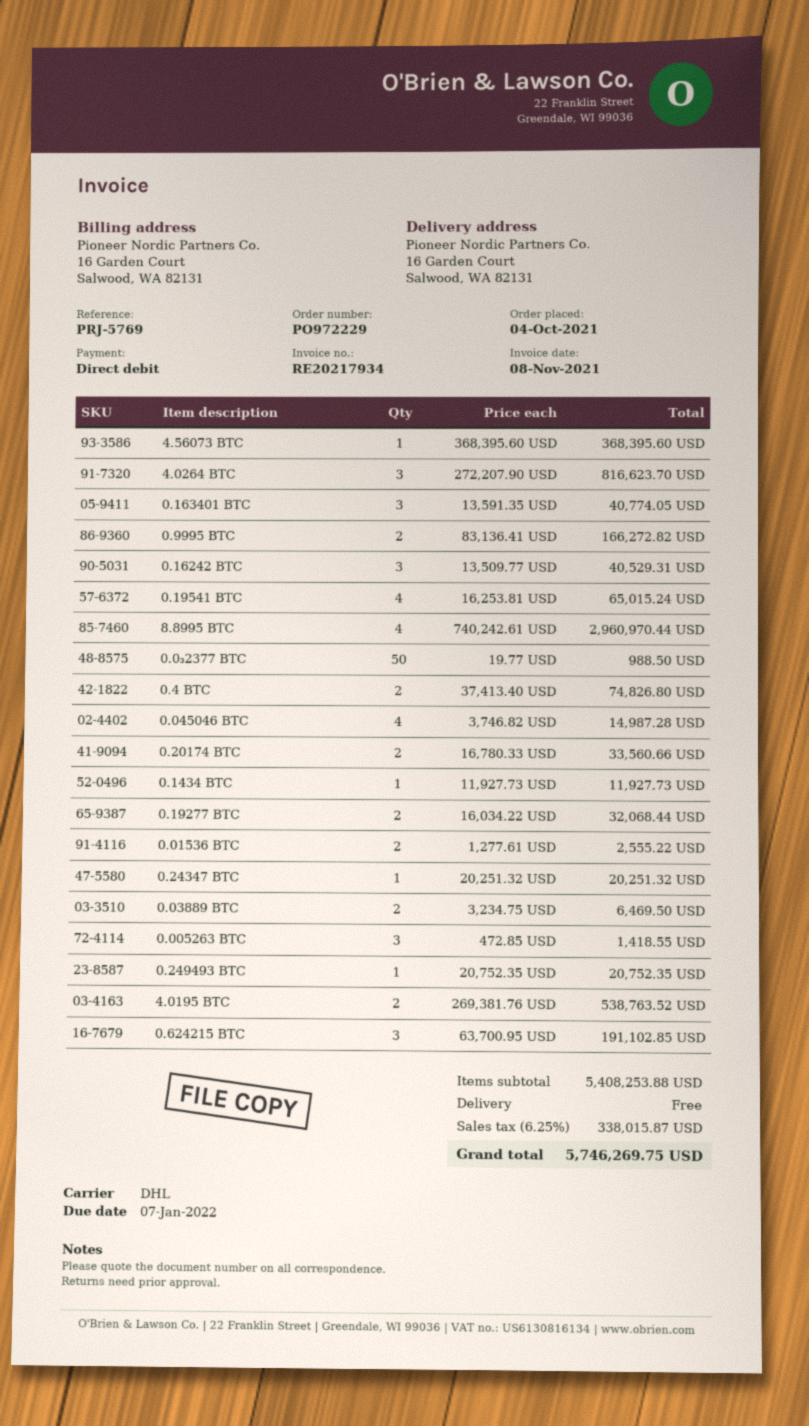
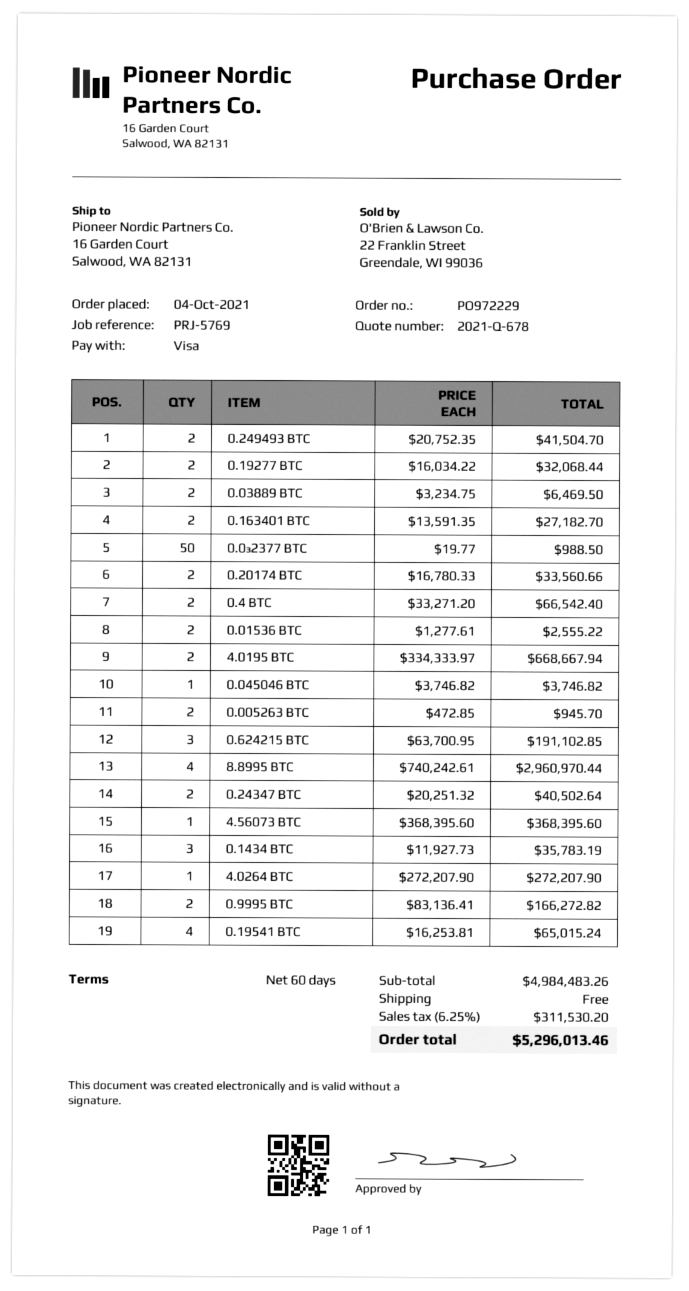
payment method: direct debit -> Visa
4.0264 BTC: 3 x 272207.90 = 816623.70 -> 1 x 272207.90 = 272207.90
0.163401 BTC: 3 x 13591.35 = 40774.05 -> 2 x 13591.35 = 27182.70
0.16242 BTC: 3 x 13509.77 = 40529.31 -> none
0.4 BTC: 2 x 37413.40 = 74826.80 -> 2 x 33271.20 = 66542.40
0.045046 BTC: 4 x 3746.82 = 14987.28 -> 1 x 3746.82 = 3746.82
0.1434 BTC: 1 x 11927.73 = 11927.73 -> 3 x 11927.73 = 35783.19
0.24347 BTC: 1 x 20251.32 = 20251.32 -> 2 x 20251.32 = 40502.64
0.005263 BTC: 3 x 472.85 = 1418.55 -> 2 x 472.85 = 945.70
0.249493 BTC: 1 x 20752.35 = 20752.35 -> 2 x 20752.35 = 41504.70
4.0195 BTC: 2 x 269381.76 = 538763.52 -> 2 x 334333.97 = 668667.94
subtotal: 5408253.88 -> 4984483.26
tax: 6.25% = 338015.87 -> 6.25% = 311530.20
total: 5746269.75 -> 5296013.46

